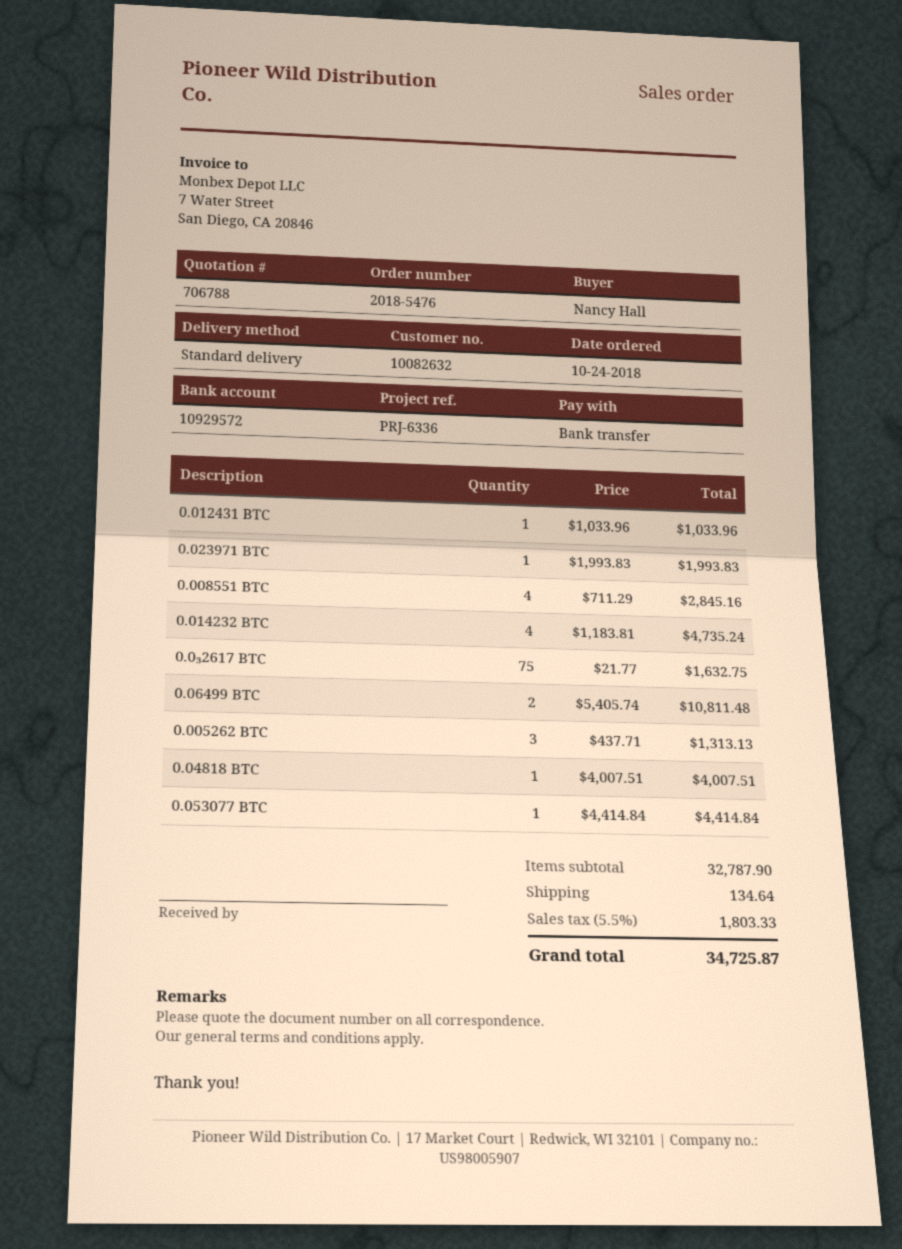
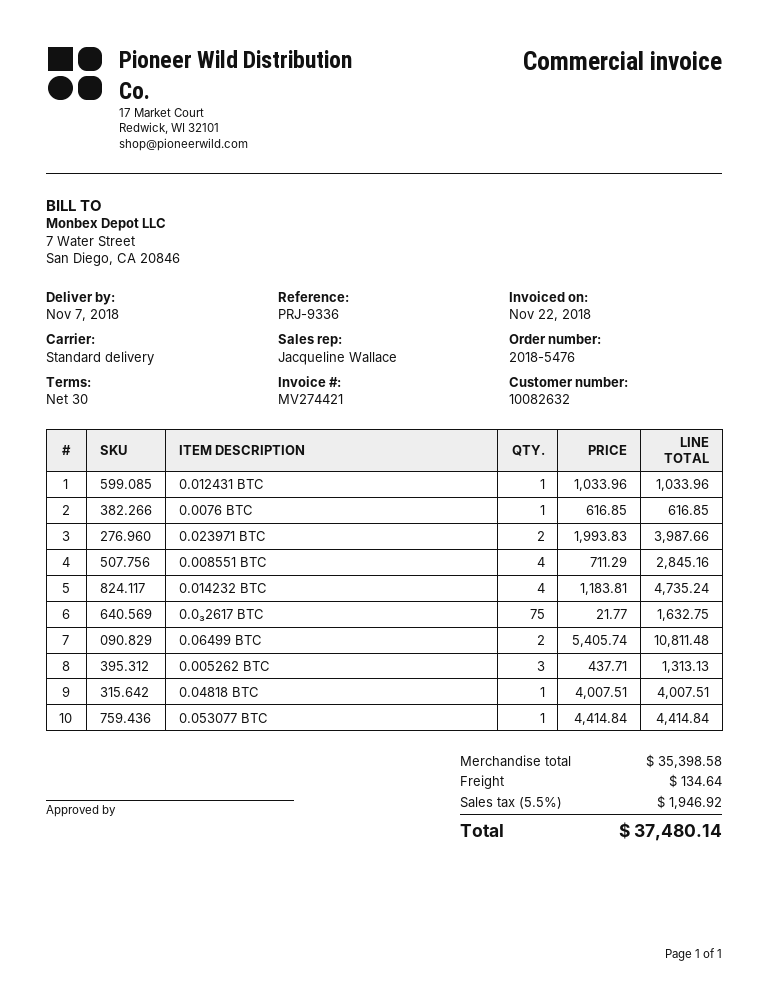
reference: PRJ-6336 -> PRJ-9336
0.023971 BTC: 1 x 1993.83 = 1993.83 -> 2 x 1993.83 = 3987.66
0.0076 BTC: none -> 1 x 616.85 = 616.85
subtotal: 32787.90 -> 35398.58
tax: 5.5% = 1803.33 -> 5.5% = 1946.92
total: 34725.87 -> 37480.14

